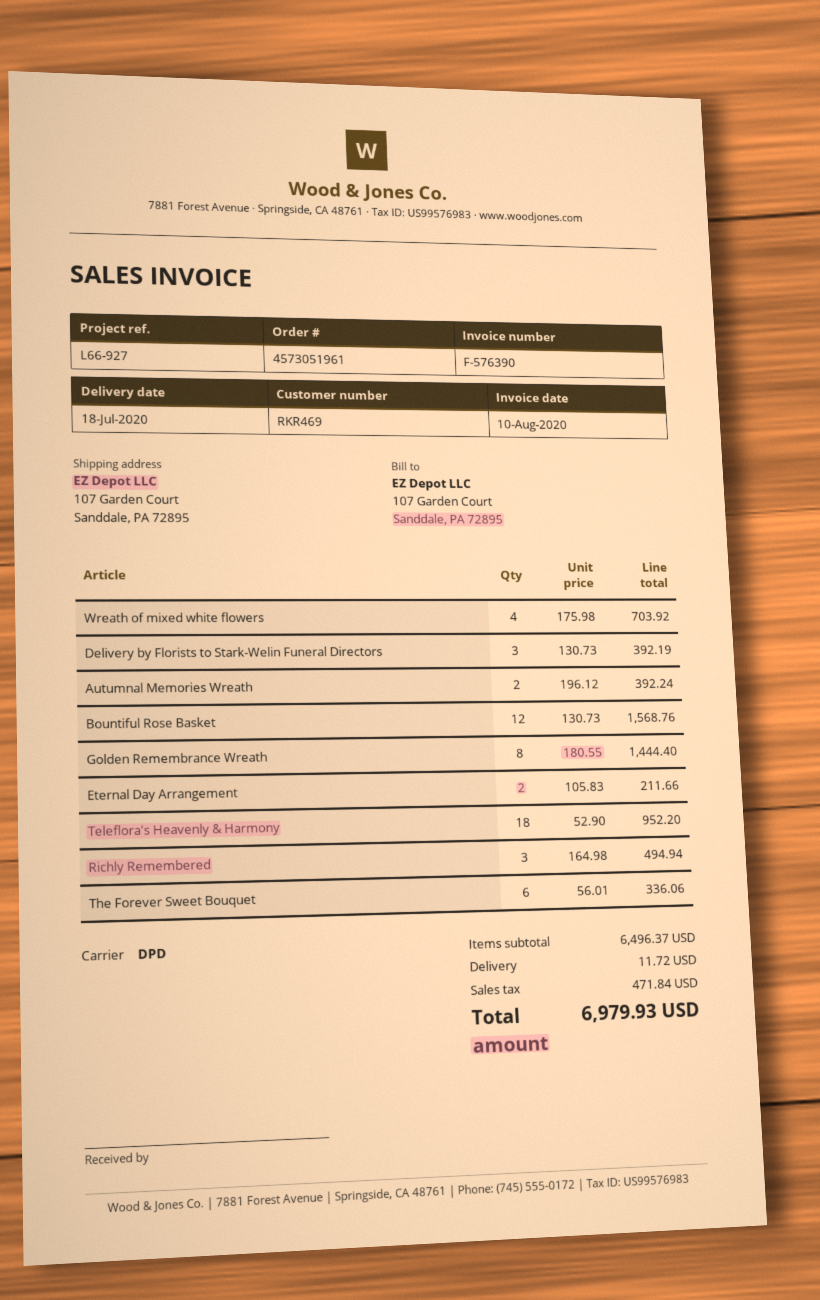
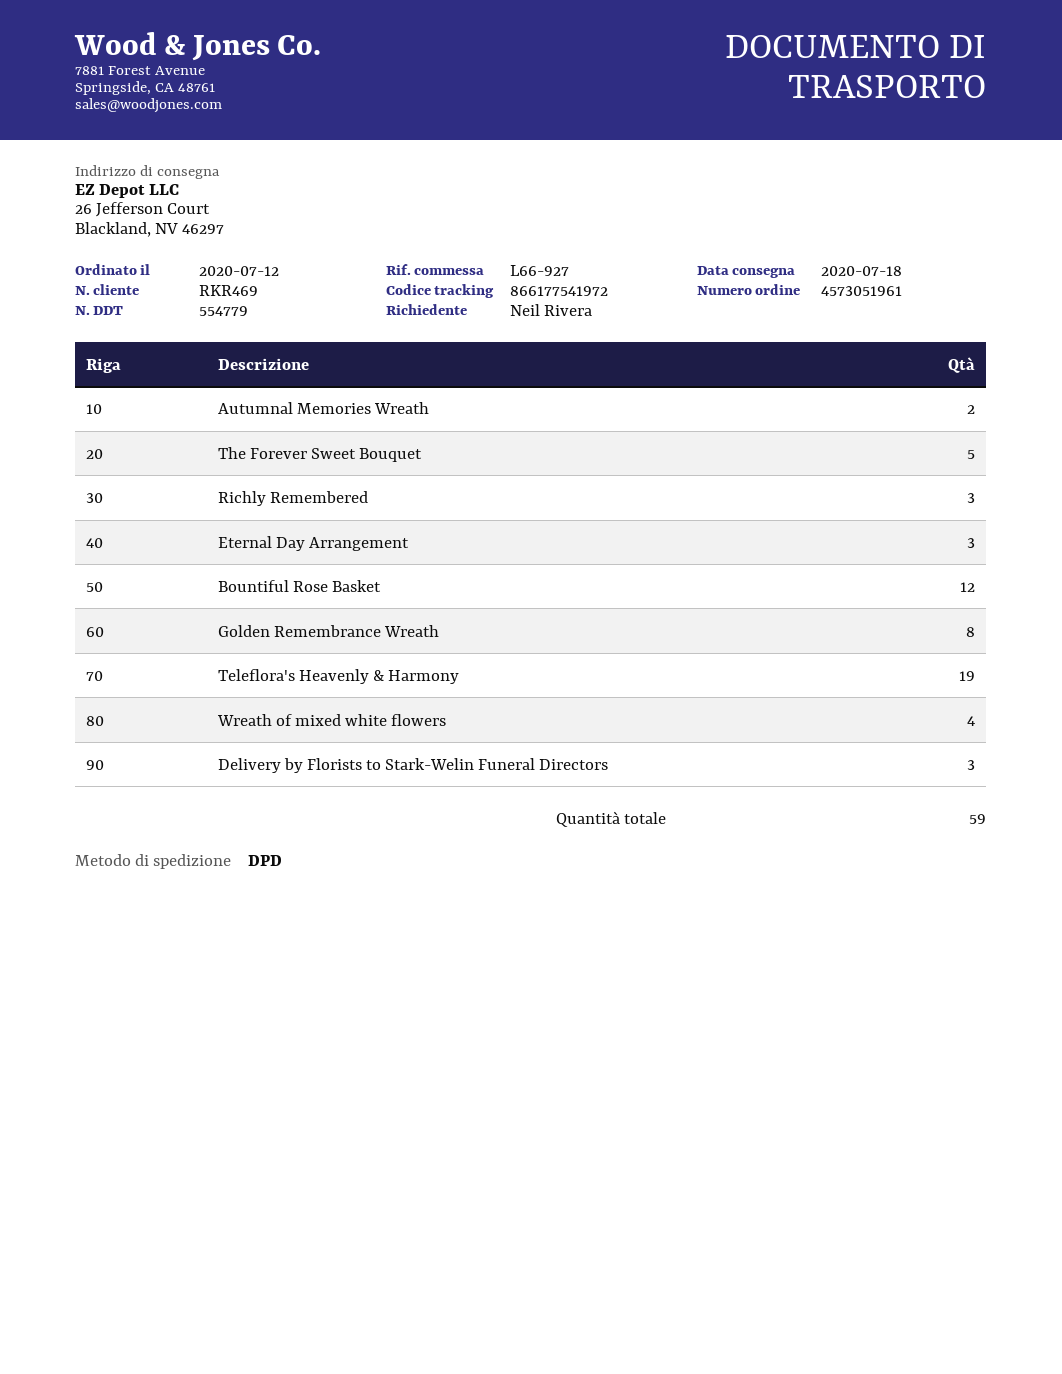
ship to: 107 Garden Court, Sanddale, PA 72895 -> 26 Jefferson Court, Blackland, NV 46297
Eternal Day Arrangement: 2 -> 3
Teleflora's Heavenly & Harmony: 18 -> 19
The Forever Sweet Bouquet: 6 -> 5

